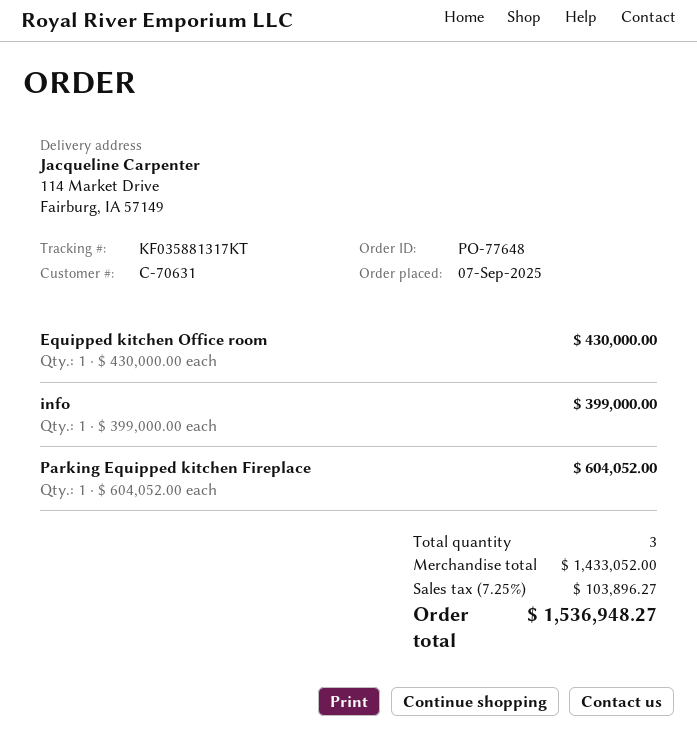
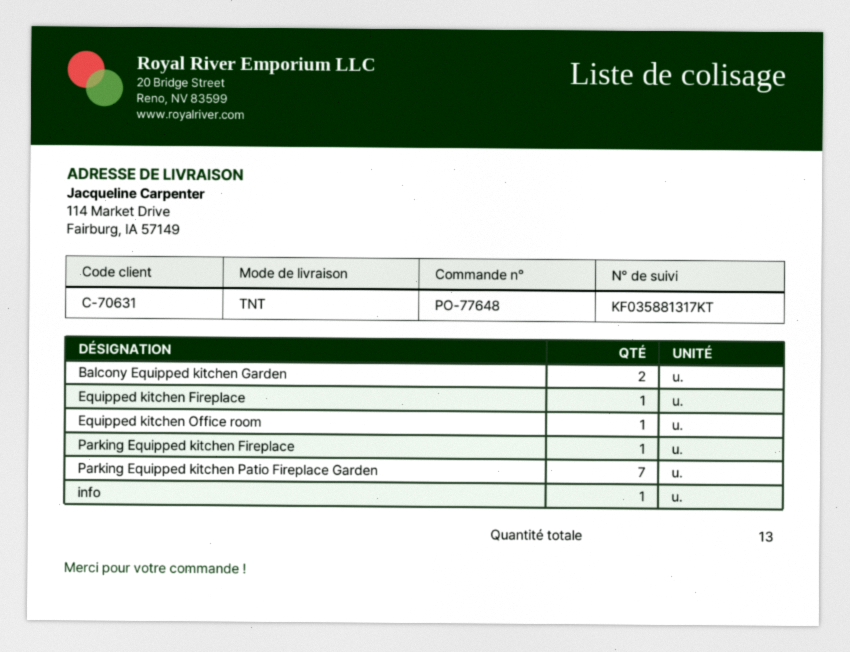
Balcony Equipped kitchen Garden: none -> 2
Equipped kitchen Fireplace: none -> 1
Parking Equipped kitchen Patio Fireplace Garden: none -> 7
total quantity: 3 -> 13

